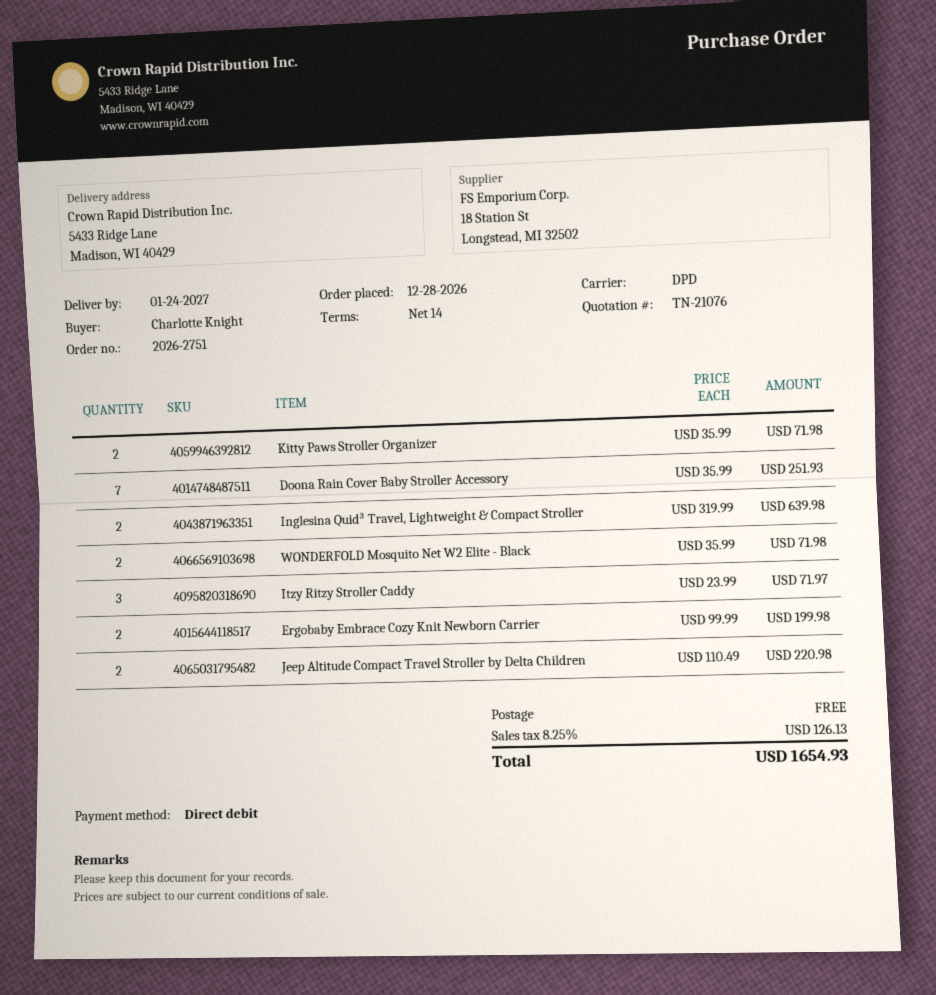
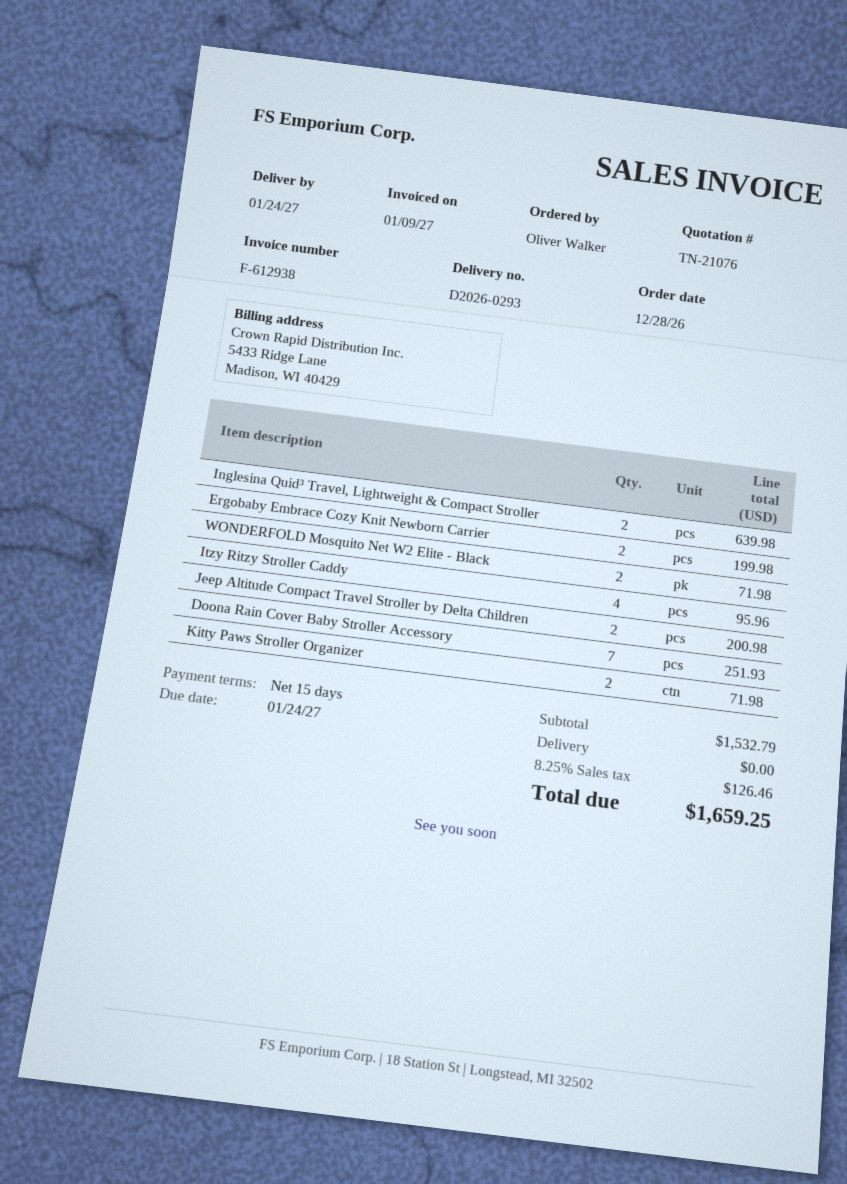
payment terms: 14 days -> 15 days
ordered by: Charlotte Knight -> Oliver Walker
Itzy Ritzy Stroller Caddy: 3 for 71.97 -> 4 for 95.96
Jeep Altitude Compact Travel Stroller by Delta Children: 2 for 220.98 -> 2 for 200.98
tax: 8.25% = 126.13 -> 8.25% = 126.46
total: 1654.93 -> 1659.25

